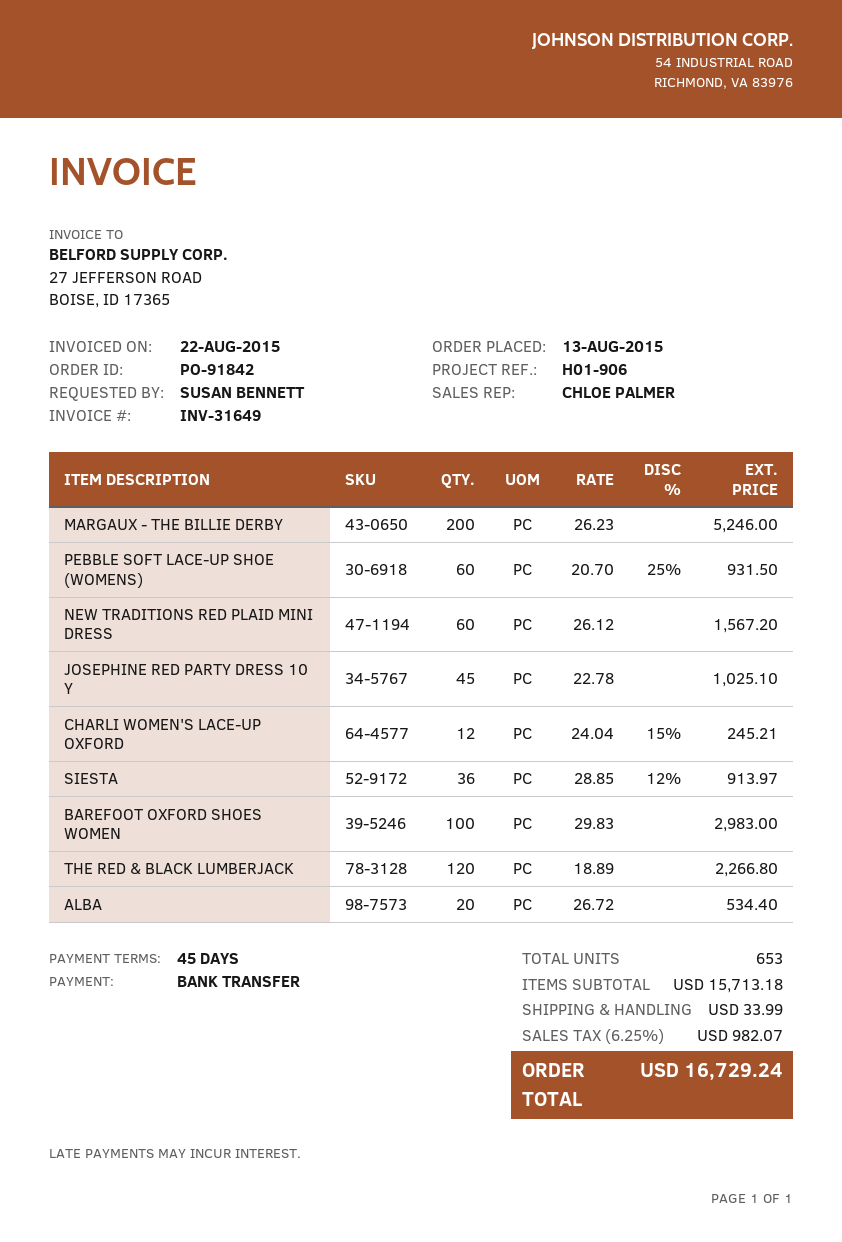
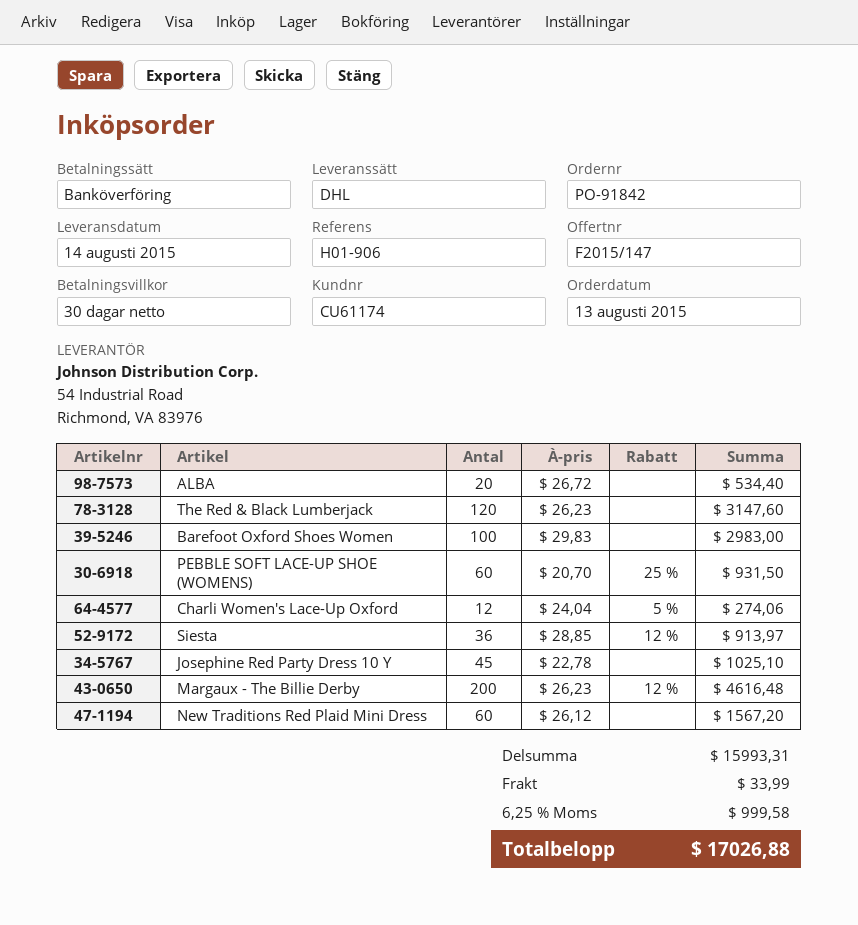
payment terms: 45 days -> 30 days
MARGAUX - THE BILLIE DERBY: 200 x 26.23 = 5246.00 -> 200 x 26.23 - 12% = 4616.48
CHARLI WOMEN'S LACE-UP OXFORD: 12 x 24.04 - 15% = 245.21 -> 12 x 24.04 - 5% = 274.06
THE RED & BLACK LUMBERJACK: 120 x 18.89 = 2266.80 -> 120 x 26.23 = 3147.60
subtotal: 15713.18 -> 15993.31
tax: 6.25% = 982.07 -> 6.25% = 999.58
total: 16729.24 -> 17026.88

